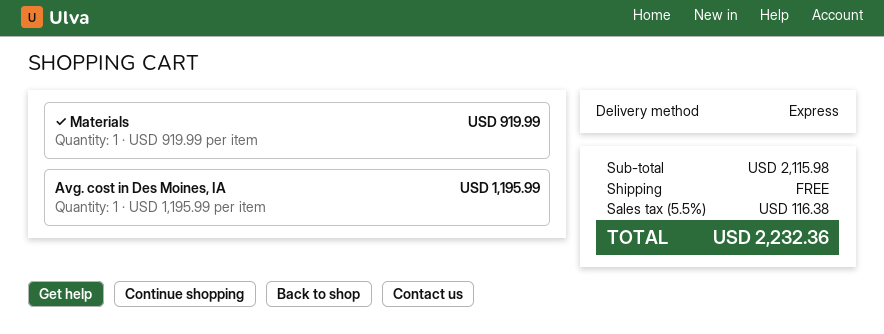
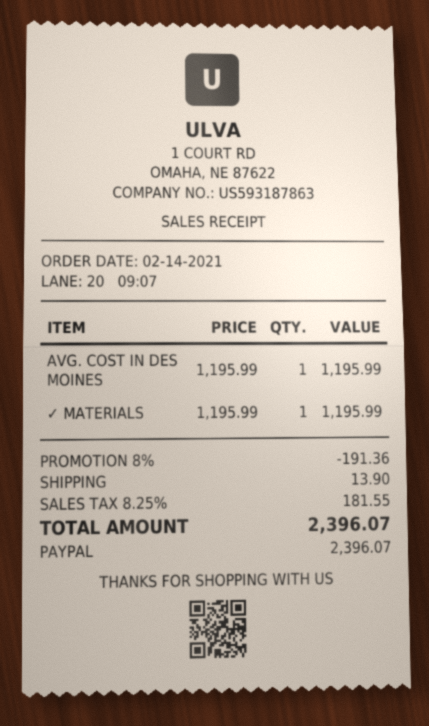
✓ Materials: 1 x 919.99 = 919.99 -> 1 x 1195.99 = 1195.99
discount: none -> 8% = 191.36
shipping: 0.00 -> 13.90
tax: 5.5% = 116.38 -> 8.25% = 181.55
total: 2232.36 -> 2396.07

